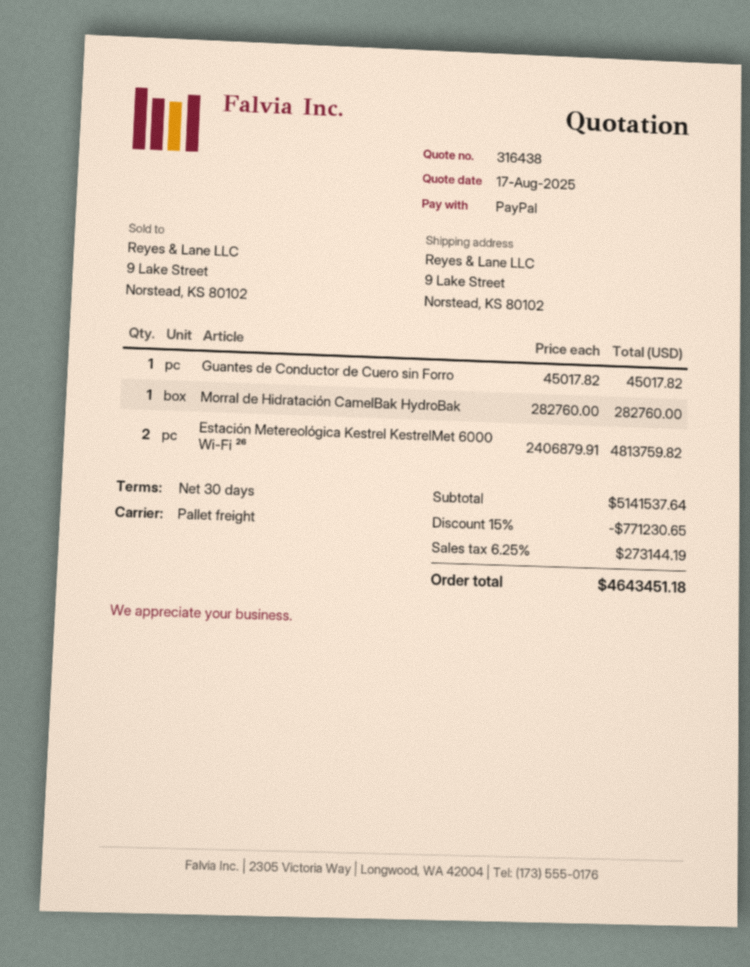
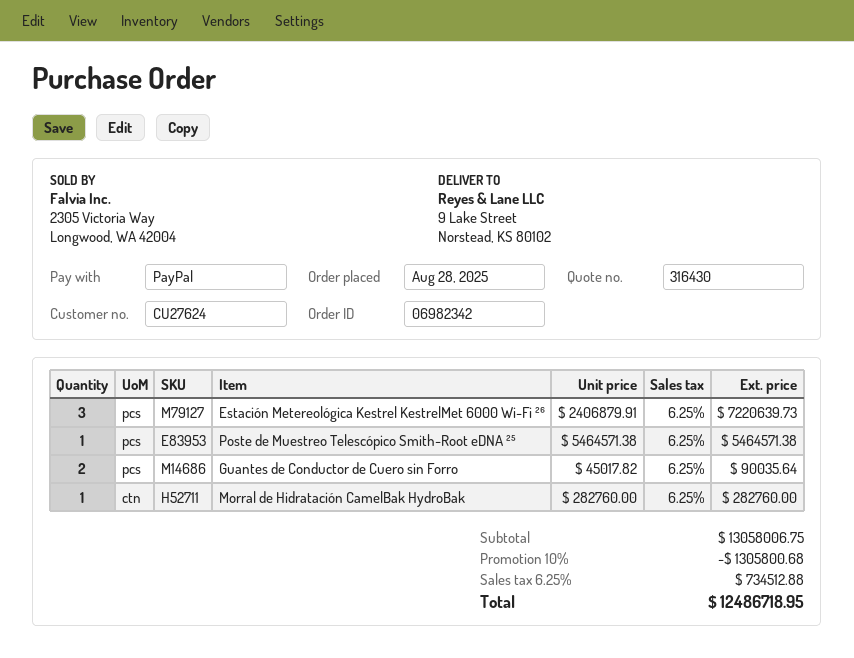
quote number: 316438 -> 316430
Guantes de Conductor de Cuero sin Forro: 1 x 45017.82 = 45017.82 -> 2 x 45017.82 = 90035.64
Estación Metereológica Kestrel KestrelMet 6000 Wi-Fi ²⁶: 2 x 2406879.91 = 4813759.82 -> 3 x 2406879.91 = 7220639.73
Poste de Muestreo Telescópico Smith-Root eDNA ²⁵: none -> 1 x 5464571.38 = 5464571.38
subtotal: 5141537.64 -> 13058006.75
discount: 15% = 771230.65 -> 10% = 1305800.68
tax: 6.25% = 273144.19 -> 6.25% = 734512.88
total: 4643451.18 -> 12486718.95

